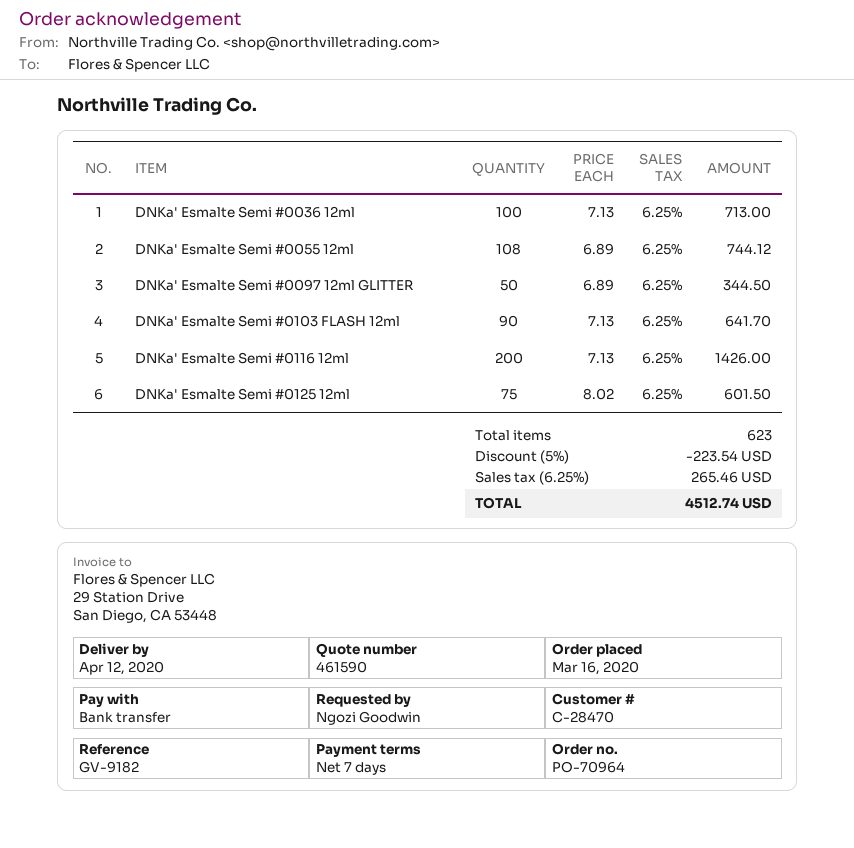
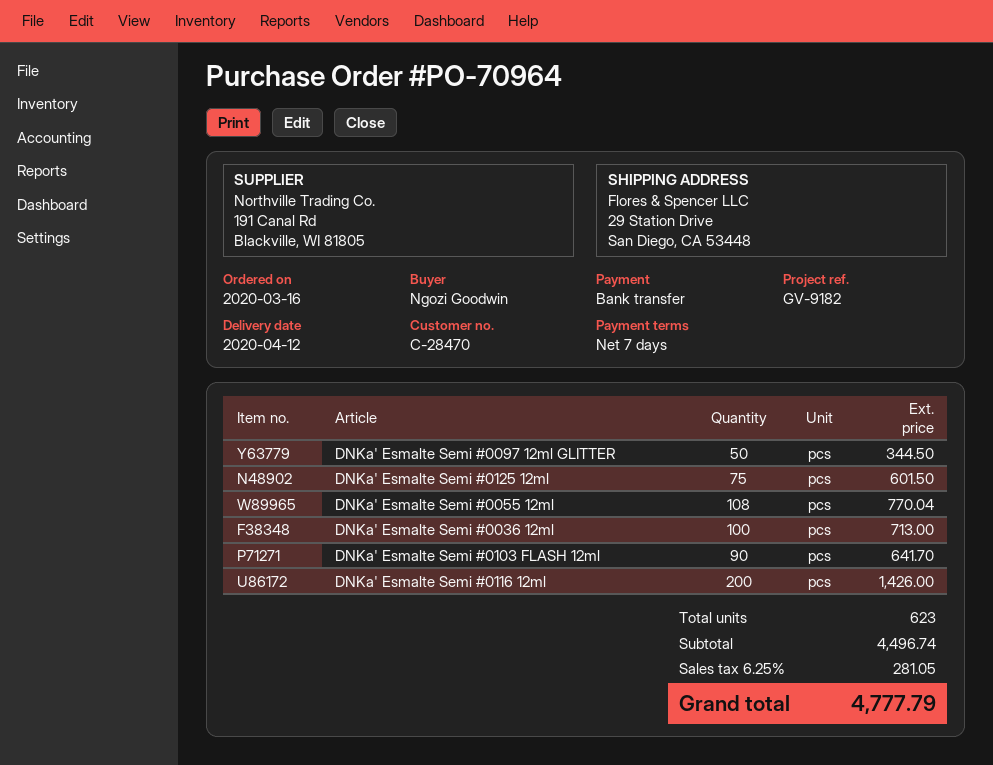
DNKa' Esmalte Semi #0055 12ml: 108 for 744.12 -> 108 for 770.04
discount: 5% = 223.54 -> none
tax: 6.25% = 265.46 -> 6.25% = 281.05
total: 4512.74 -> 4777.79

